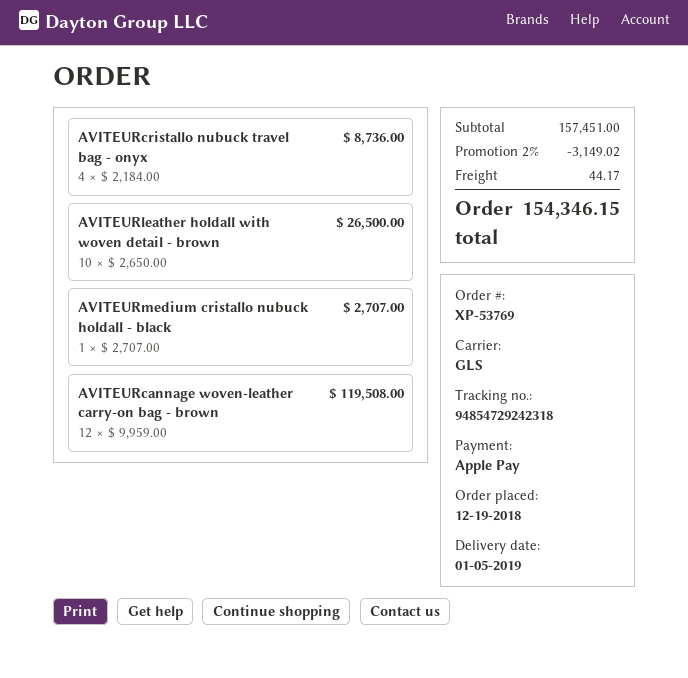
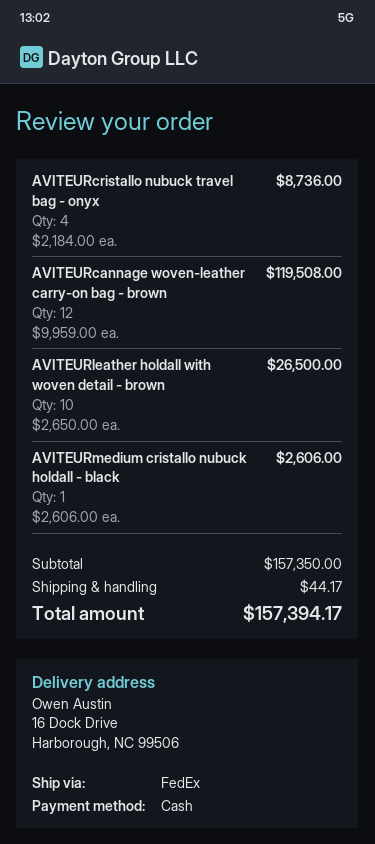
payment method: Apple Pay -> cash
shipping method: GLS -> FedEx
AVITEURmedium cristallo nubuck holdall - black: 1 x 2707.00 = 2707.00 -> 1 x 2606.00 = 2606.00
subtotal: 157451.00 -> 157350.00
discount: 2% = 3149.02 -> none
total: 154346.15 -> 157394.17

